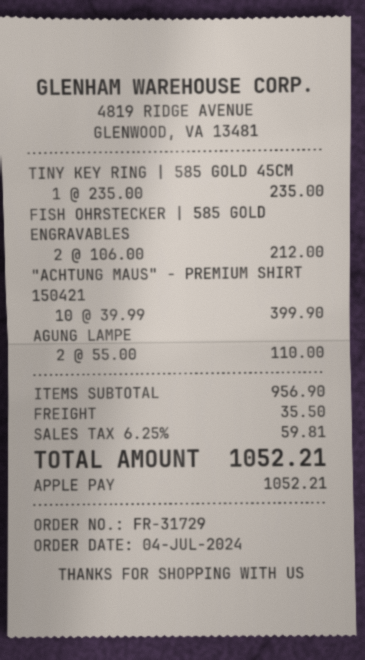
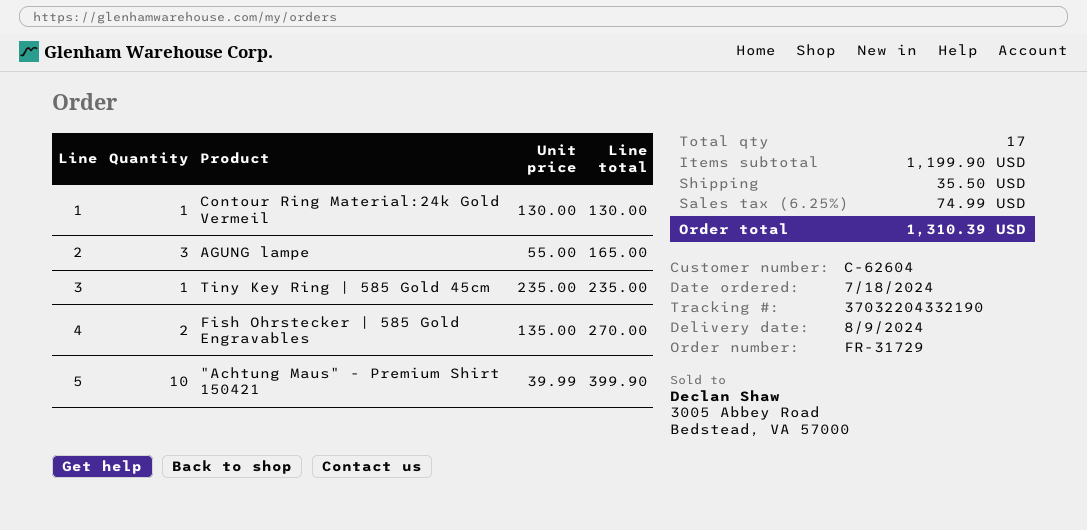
order date: 2024-07-04 -> 2024-07-18
FISH OHRSTECKER | 585 GOLD ENGRAVABLES: 2 x 106.00 = 212.00 -> 2 x 135.00 = 270.00
AGUNG LAMPE: 2 x 55.00 = 110.00 -> 3 x 55.00 = 165.00
Contour Ring Material:24k Gold Vermeil: none -> 1 x 130.00 = 130.00
subtotal: 956.90 -> 1199.90
tax: 6.25% = 59.81 -> 6.25% = 74.99
total: 1052.21 -> 1310.39

